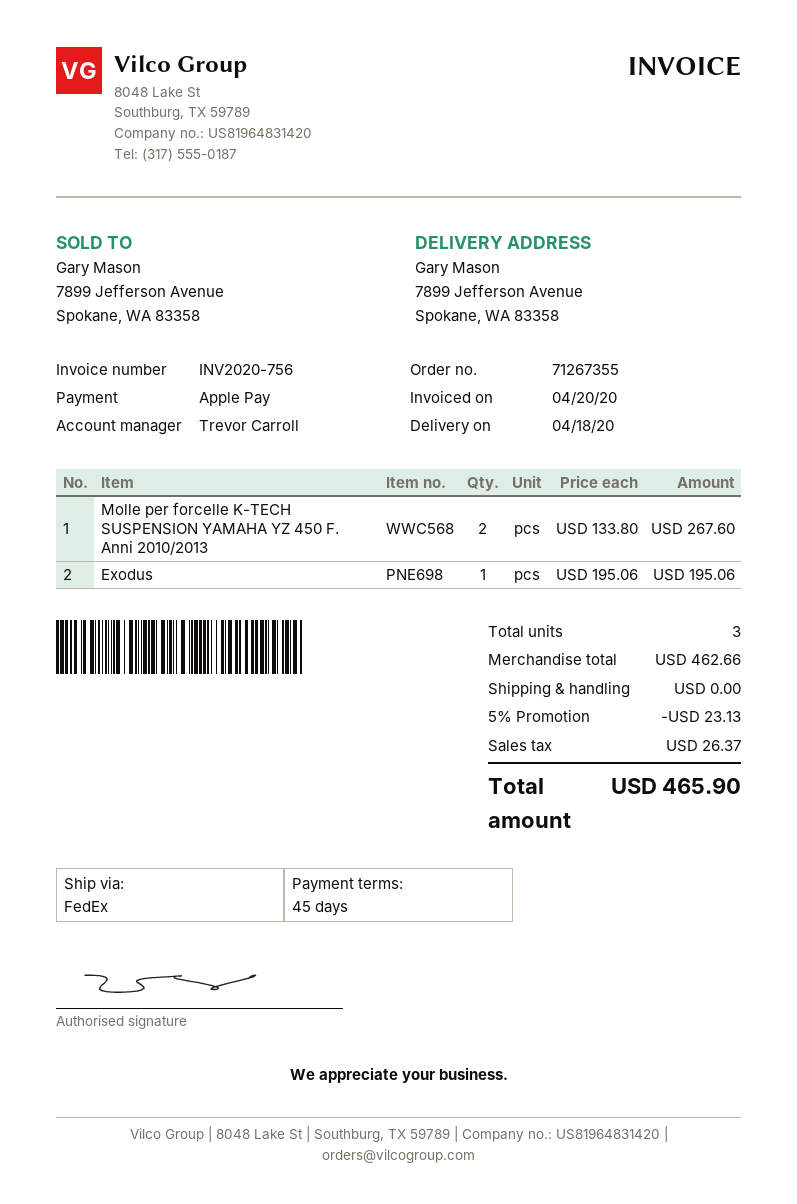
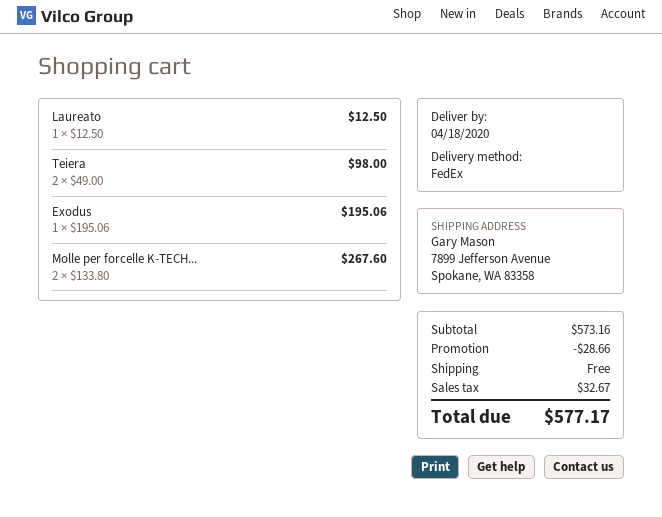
Laureato: none -> 1 x 12.50 = 12.50
Teiera: none -> 2 x 49.00 = 98.00
subtotal: 462.66 -> 573.16
discount: 23.13 -> 28.66
tax: 26.37 -> 32.67
total: 465.90 -> 577.17

